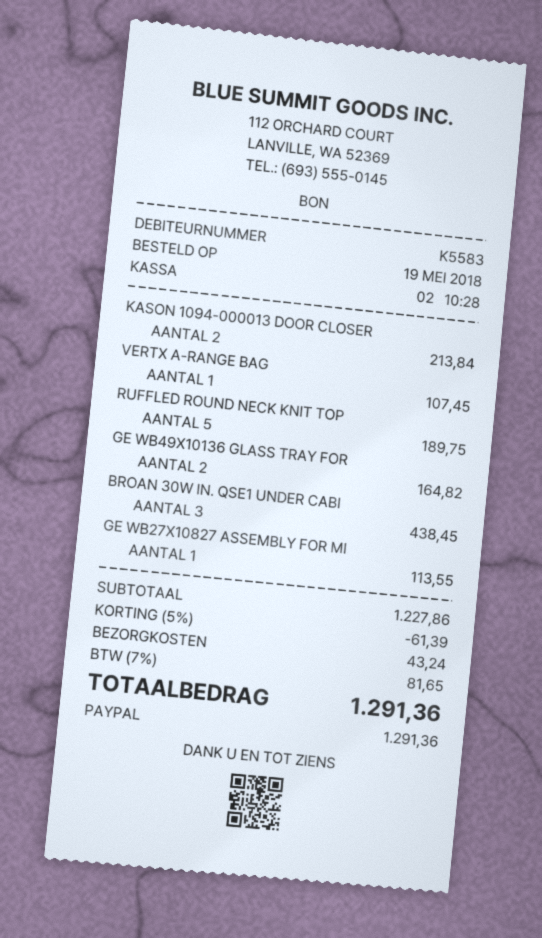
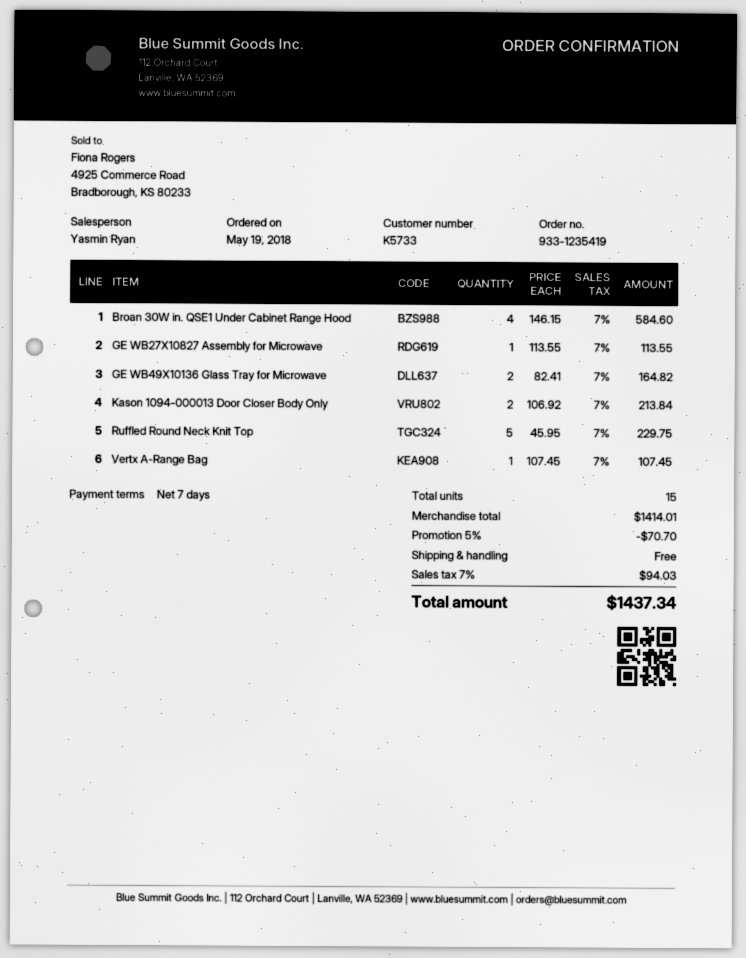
customer number: K5583 -> K5733
RUFFLED ROUND NECK KNIT TOP: 5 for 189.75 -> 5 for 229.75
BROAN 30W IN. QSE1 UNDER CABI: 3 for 438.45 -> 4 for 584.60
subtotal: 1227.86 -> 1414.01
discount: 5% = 61.39 -> 5% = 70.70
shipping: 43.24 -> 0.00
tax: 7% = 81.65 -> 7% = 94.03
total: 1291.36 -> 1437.34

